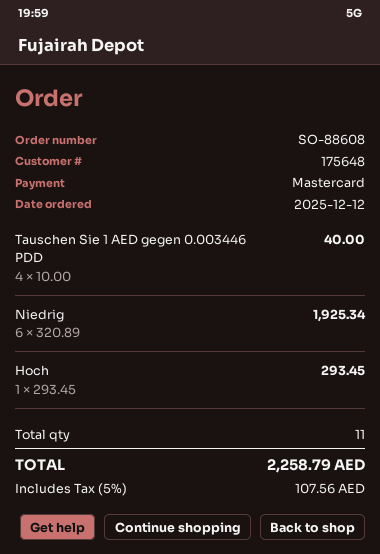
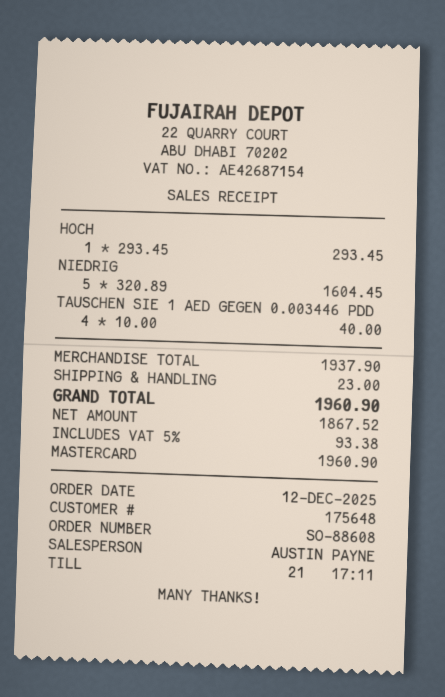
Niedrig: 6 x 320.89 = 1925.34 -> 5 x 320.89 = 1604.45
shipping: none -> 23.00
tax: 5% = 107.56 -> 5% = 93.38
total: 2258.79 -> 1960.90

